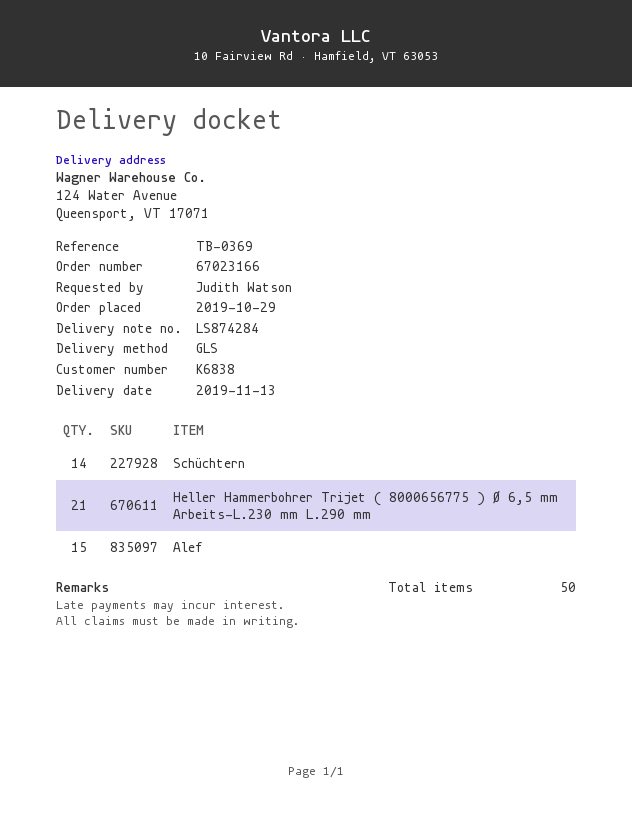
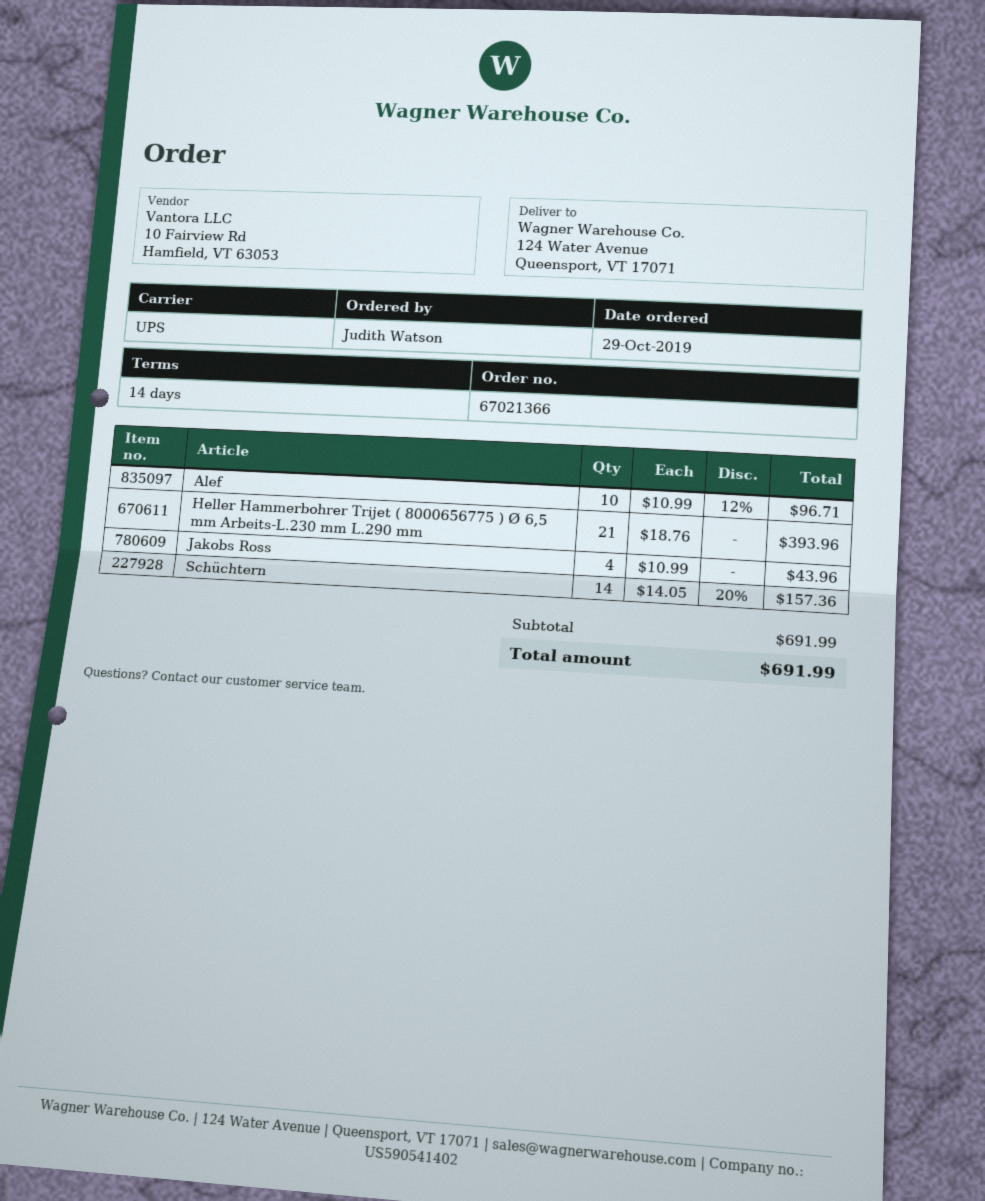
order number: 67023166 -> 67021366
shipping method: GLS -> UPS
Alef: 15 -> 10
Jakobs Ross: none -> 4

